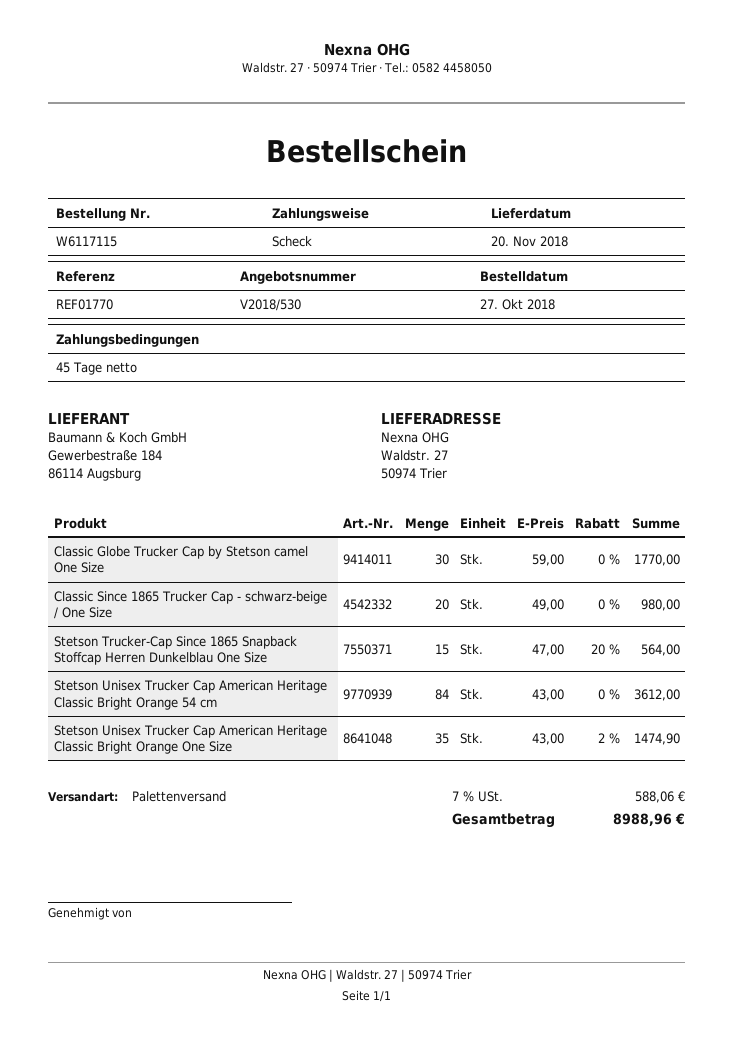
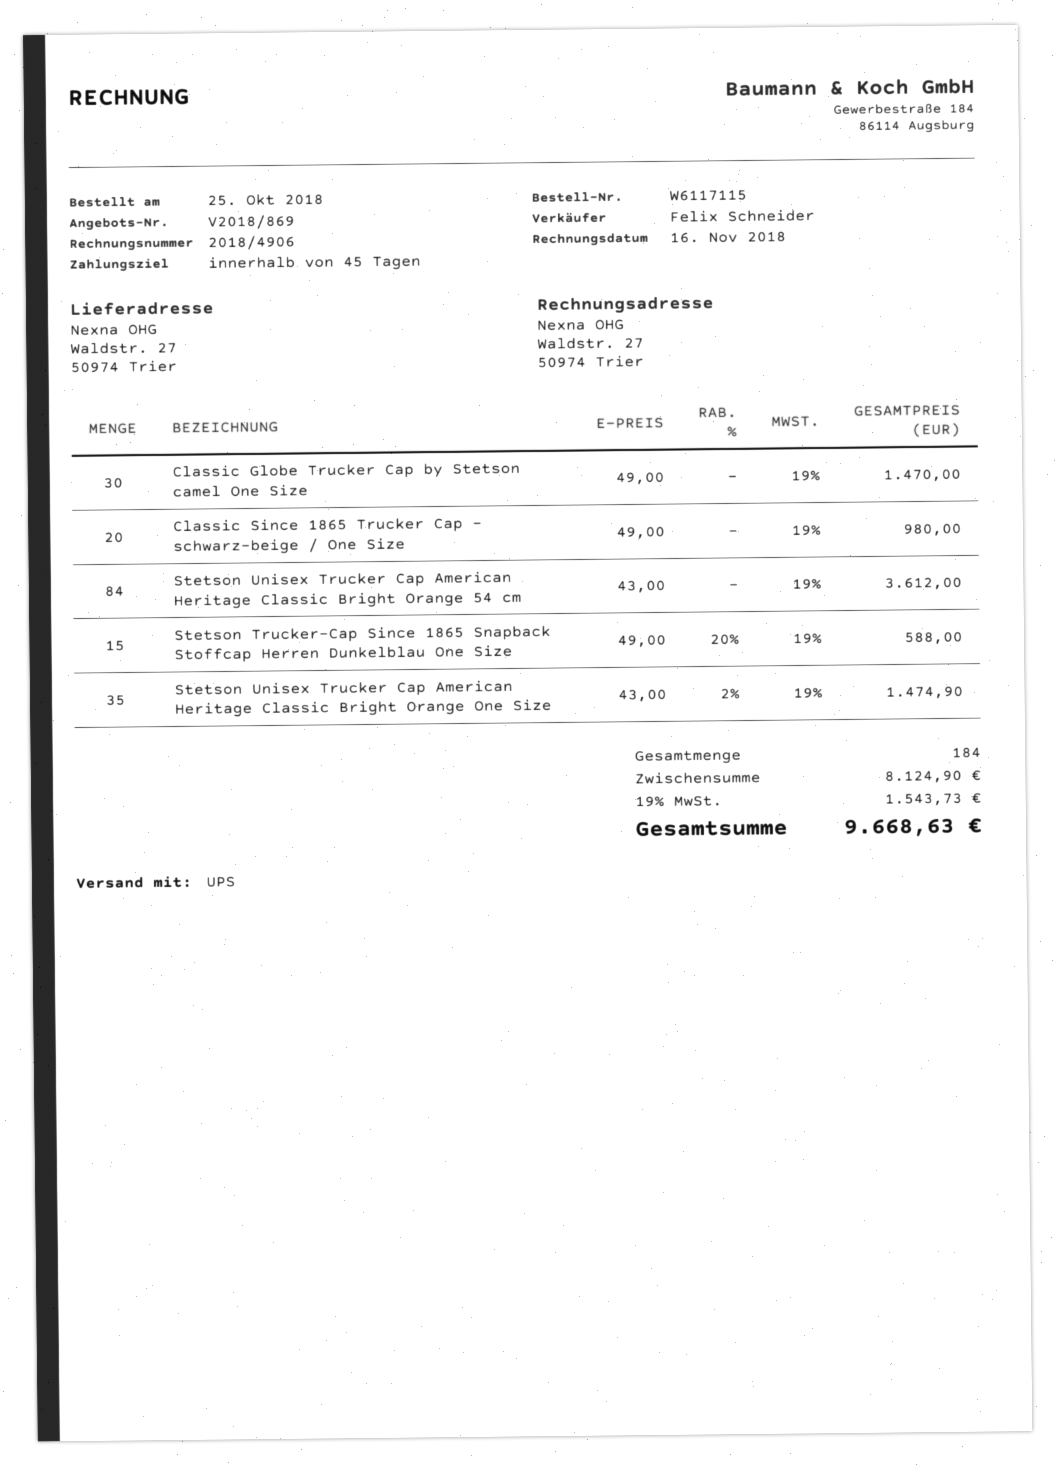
quote number: V2018/530 -> V2018/869
order date: 2018-10-27 -> 2018-10-25
shipping method: pallet freight -> UPS
Classic Globe Trucker Cap by Stetson camel One Size: 30 x 59.00 = 1770.00 -> 30 x 49.00 = 1470.00
Stetson Trucker-Cap Since 1865 Snapback Stoffcap Herren Dunkelblau One Size: 15 x 47.00 - 20% = 564.00 -> 15 x 49.00 - 20% = 588.00
tax: 7% = 588.06 -> 19% = 1543.73
total: 8988.96 -> 9668.63

